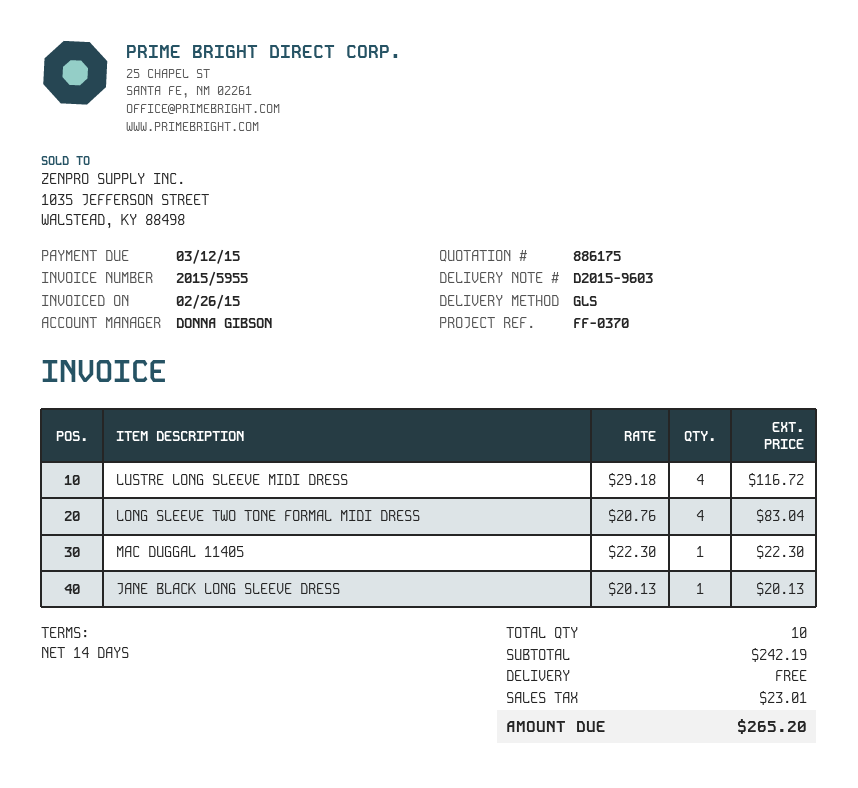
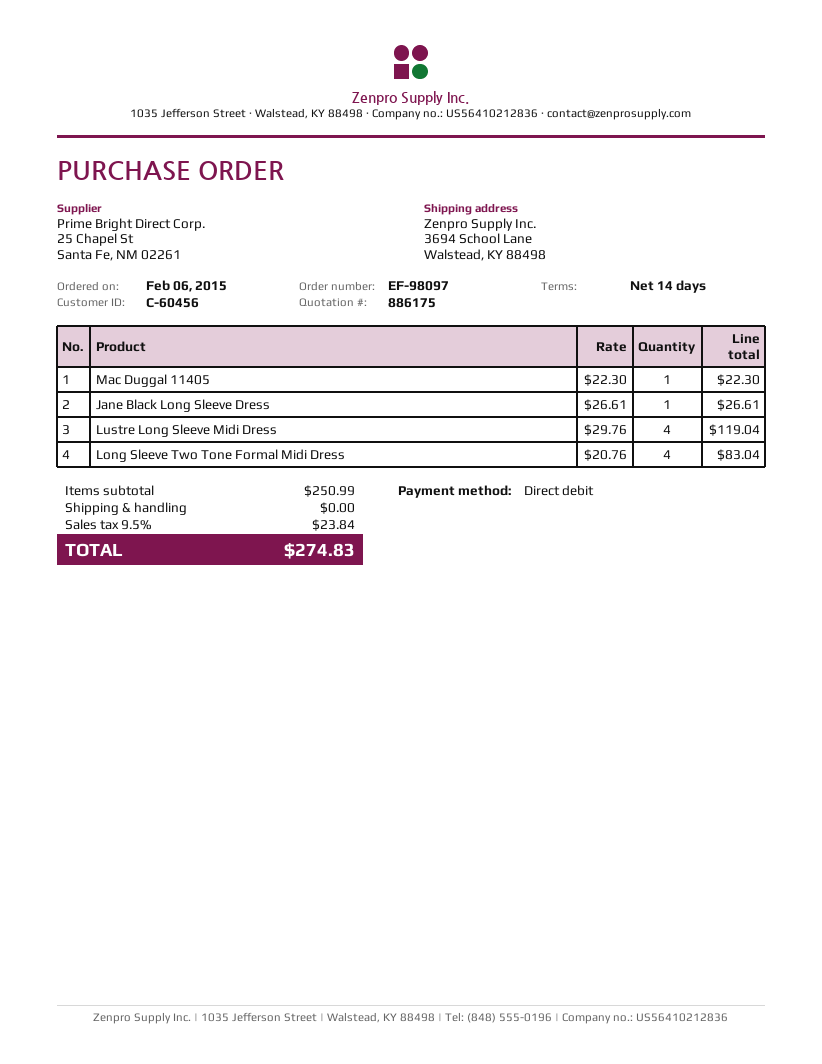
LUSTRE LONG SLEEVE MIDI DRESS: 4 x 29.18 = 116.72 -> 4 x 29.76 = 119.04
JANE BLACK LONG SLEEVE DRESS: 1 x 20.13 = 20.13 -> 1 x 26.61 = 26.61
subtotal: 242.19 -> 250.99
tax: 23.01 -> 23.84
total: 265.20 -> 274.83

